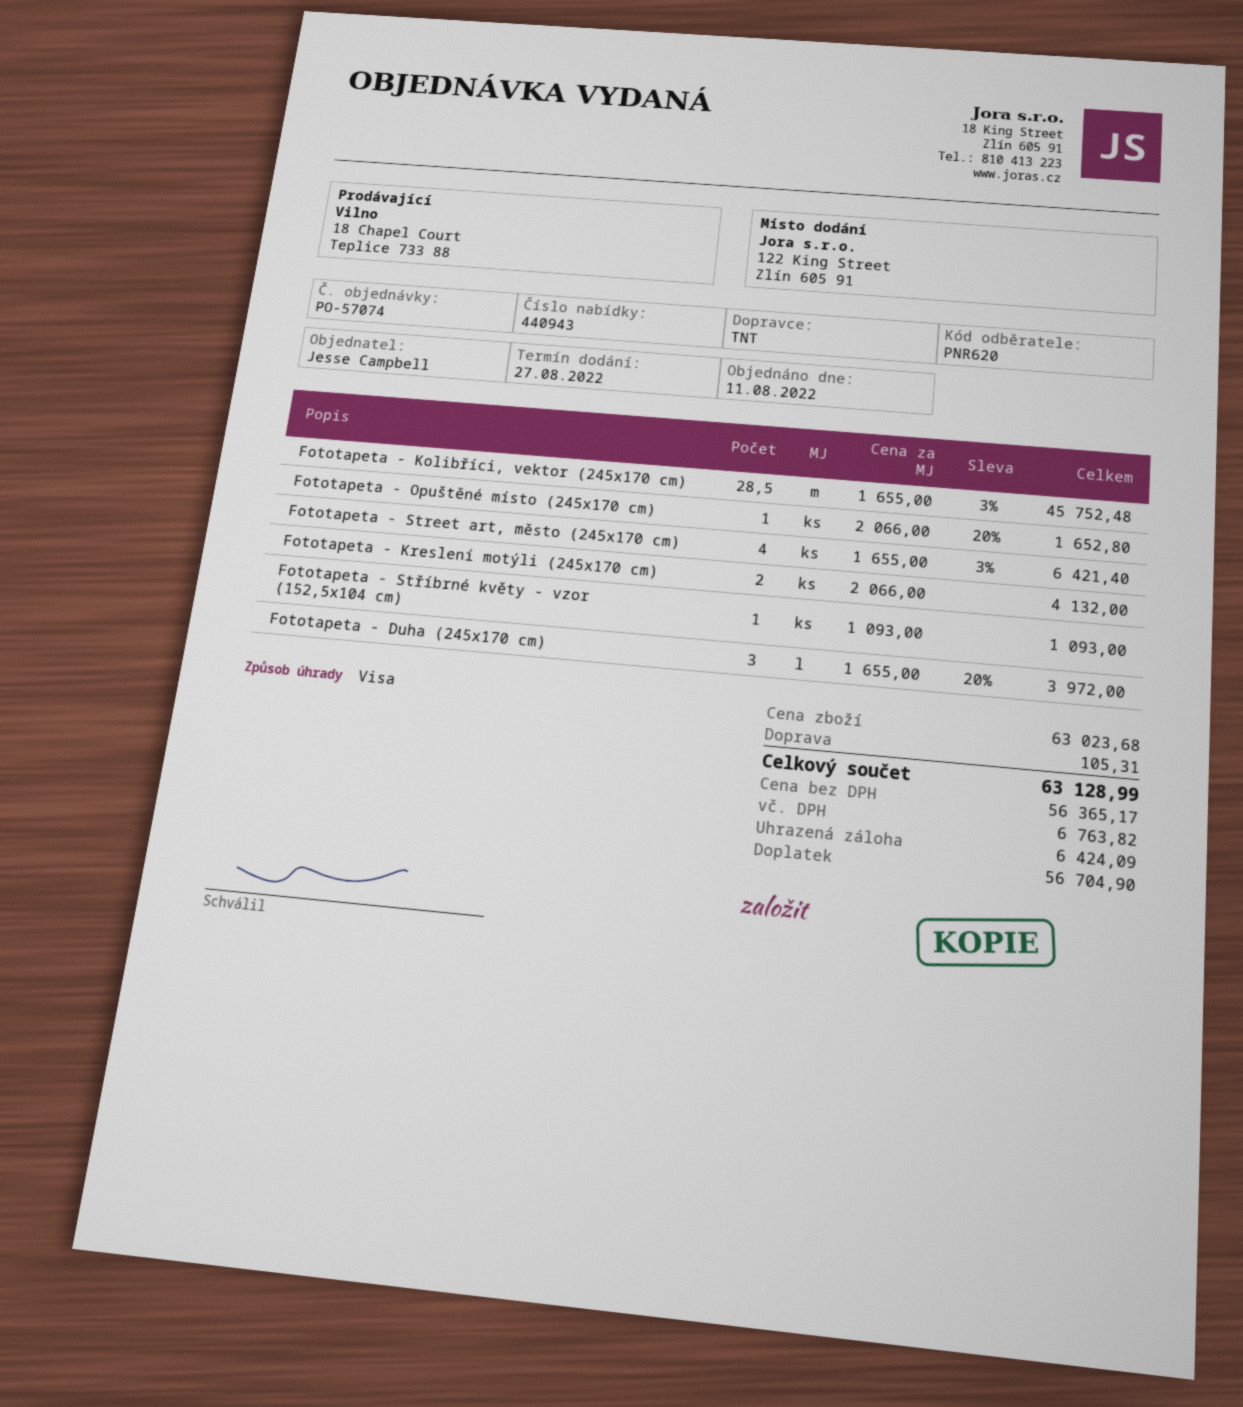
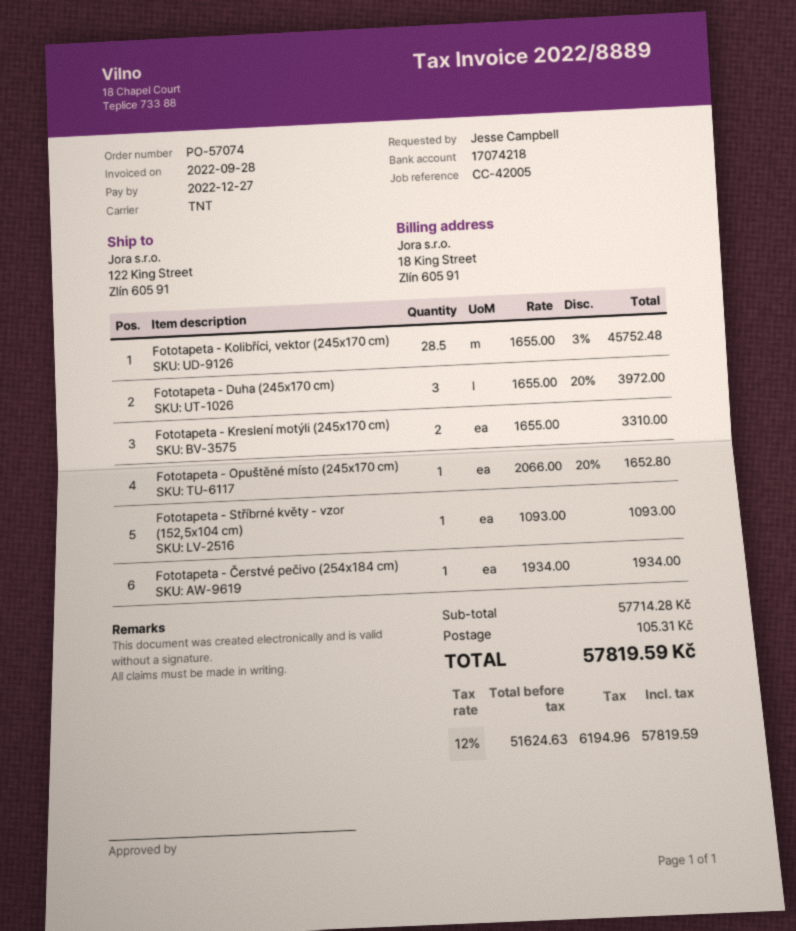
Fototapeta - Street art, město (245x170 cm): 4 x 1655.00 - 3% = 6421.40 -> none
Fototapeta - Kreslení motýli (245x170 cm): 2 x 2066.00 = 4132.00 -> 2 x 1655.00 = 3310.00
Fototapeta - Čerstvé pečivo (254x184 cm): none -> 1 x 1934.00 = 1934.00
subtotal: 63023.68 -> 57714.28
net: 56365.17 -> 51624.63
tax: 6763.82 -> 6194.96
total: 63128.99 -> 57819.59

